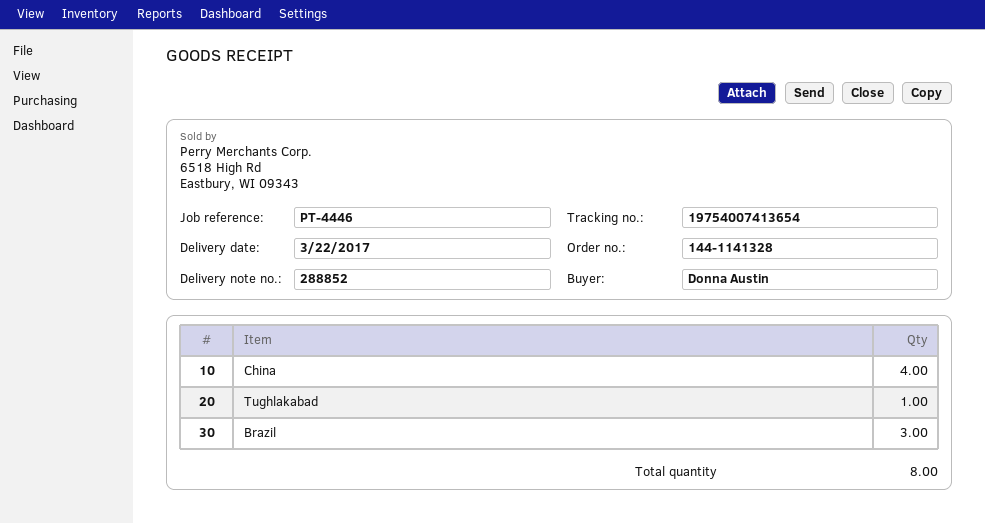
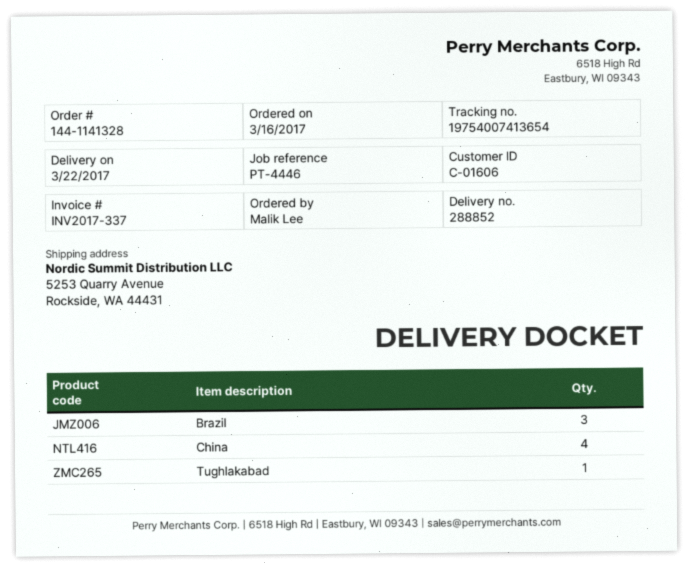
ordered by: Donna Austin -> Malik Lee

